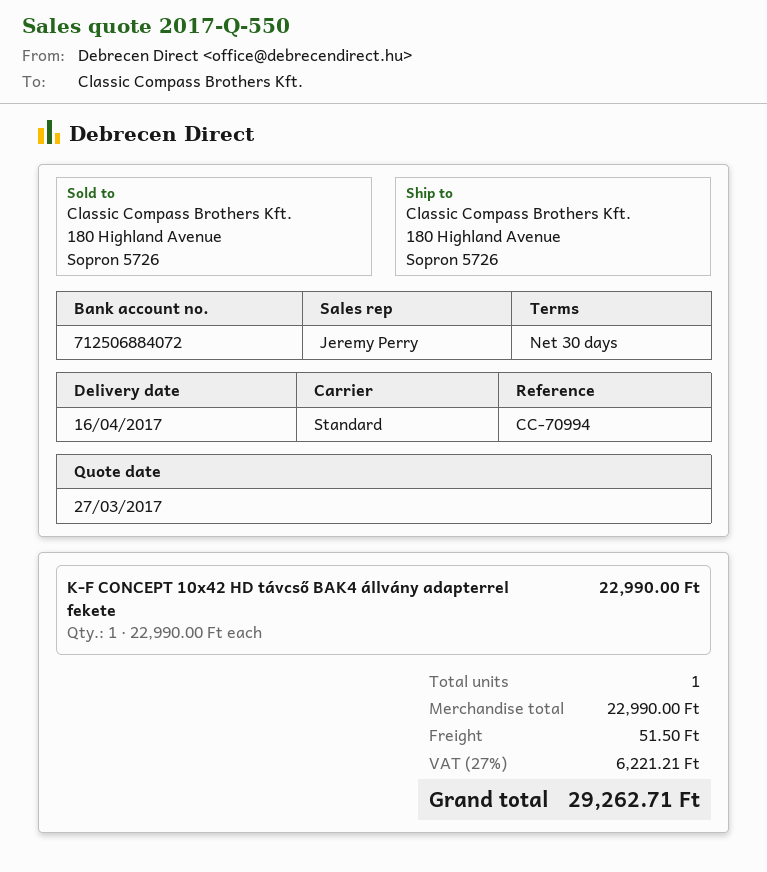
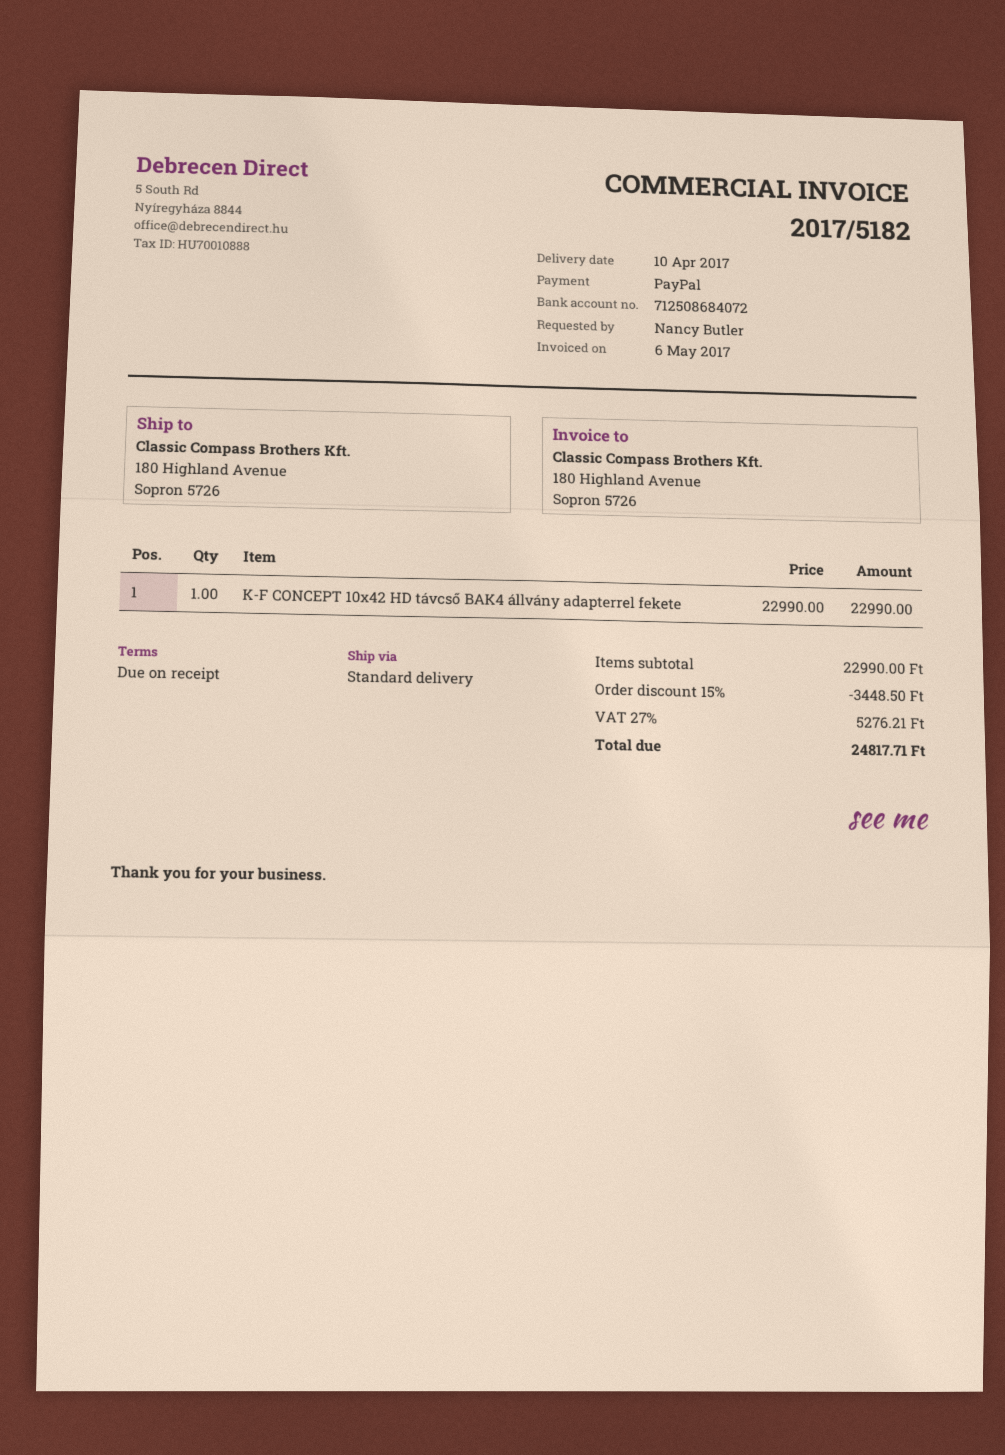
delivery date: 2017-04-16 -> 2017-04-10
payment terms: 30 days -> on receipt
bank account: 712506884072 -> 712508684072
discount: none -> 15% = 3448.50
shipping: 51.50 -> none
tax: 27% = 6221.21 -> 27% = 5276.21
total: 29262.71 -> 24817.71

